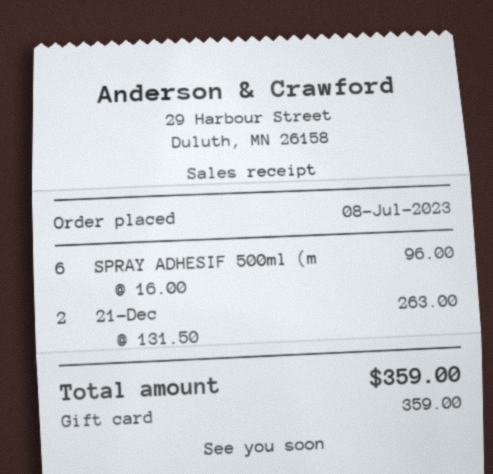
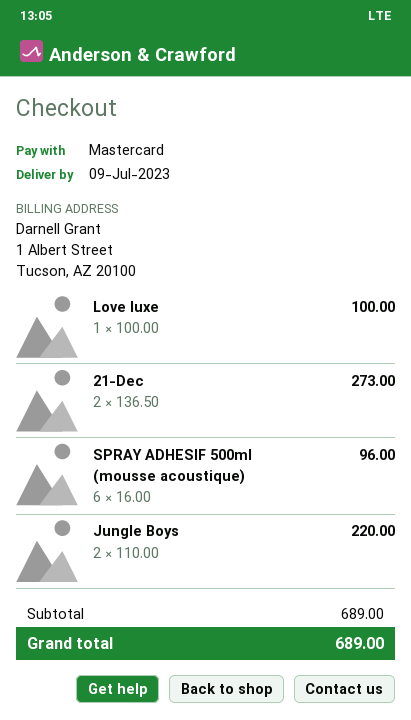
payment method: gift card -> Mastercard
21-Dec: 2 x 131.50 = 263.00 -> 2 x 136.50 = 273.00
Love luxe: none -> 1 x 100.00 = 100.00
Jungle Boys: none -> 2 x 110.00 = 220.00
total: 359.00 -> 689.00

